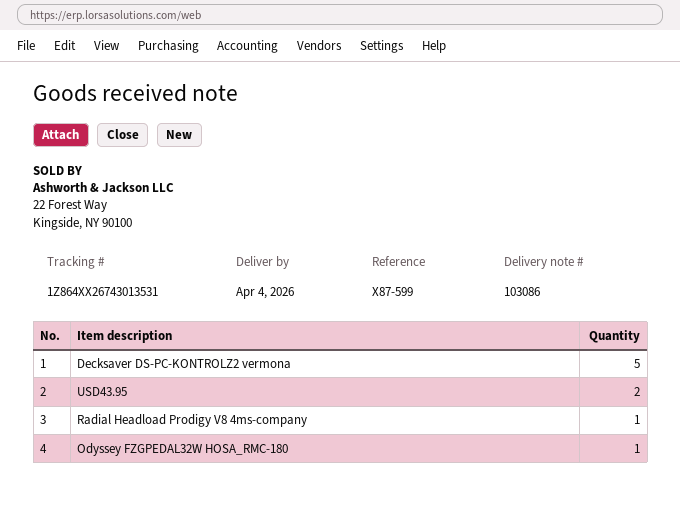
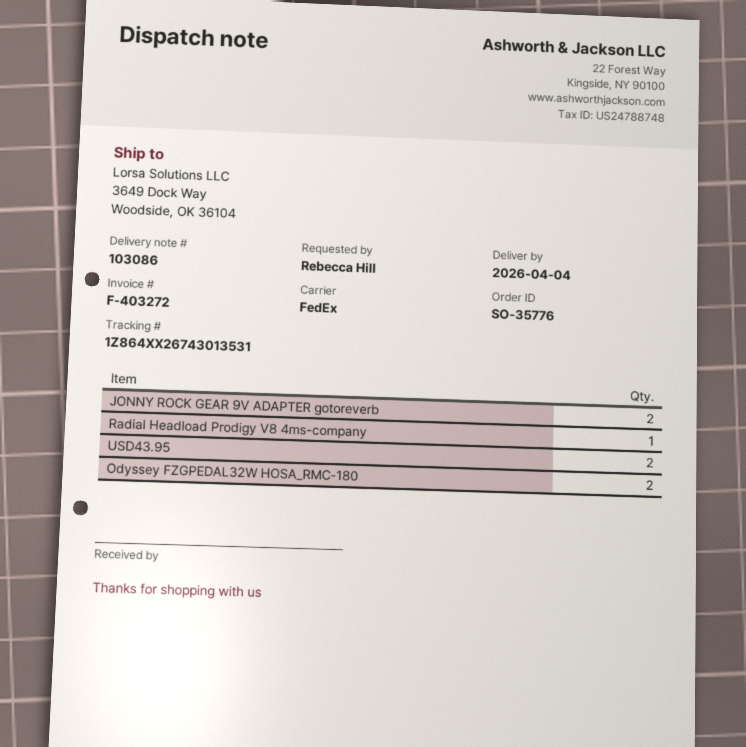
Decksaver DS-PC-KONTROLZ2 vermona: 5 -> none
Odyssey FZGPEDAL32W HOSA_RMC-180: 1 -> 2
JONNY ROCK GEAR 9V ADAPTER gotoreverb: none -> 2

